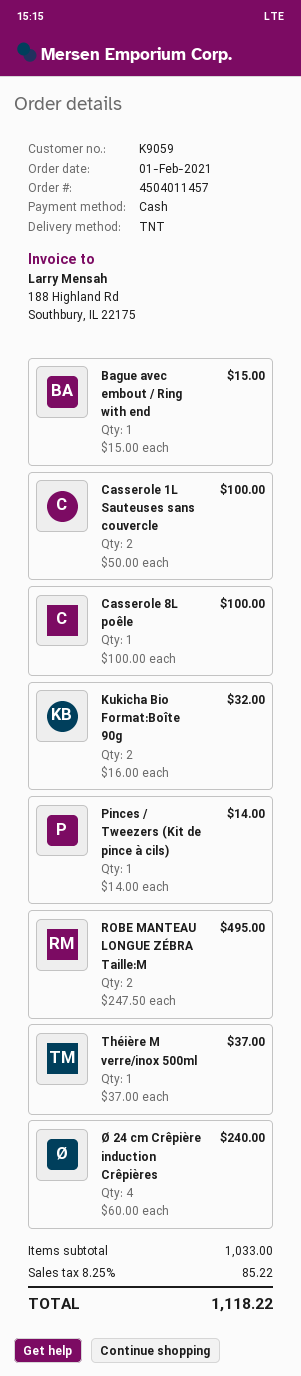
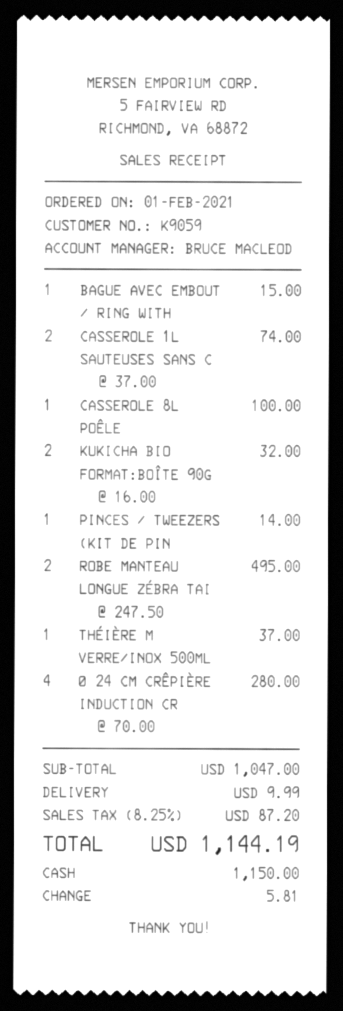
Casserole 1L Sauteuses sans couvercle: 2 x 50.00 = 100.00 -> 2 x 37.00 = 74.00
Ø 24 cm Crêpière induction Crêpières: 4 x 60.00 = 240.00 -> 4 x 70.00 = 280.00
subtotal: 1033.00 -> 1047.00
shipping: none -> 9.99
tax: 8.25% = 85.22 -> 8.25% = 87.20
total: 1118.22 -> 1144.19

